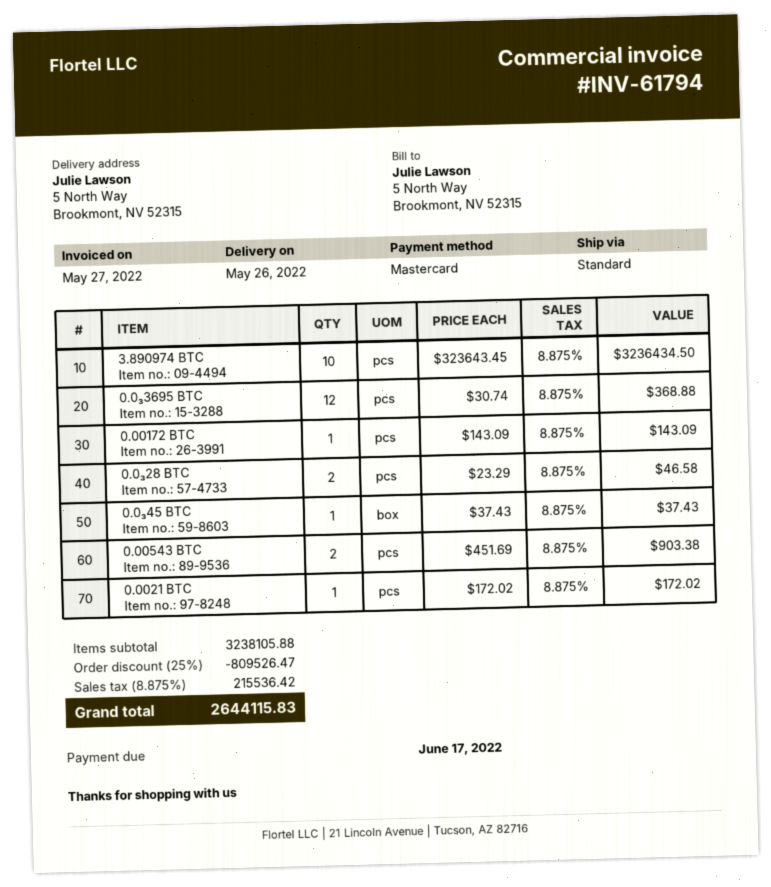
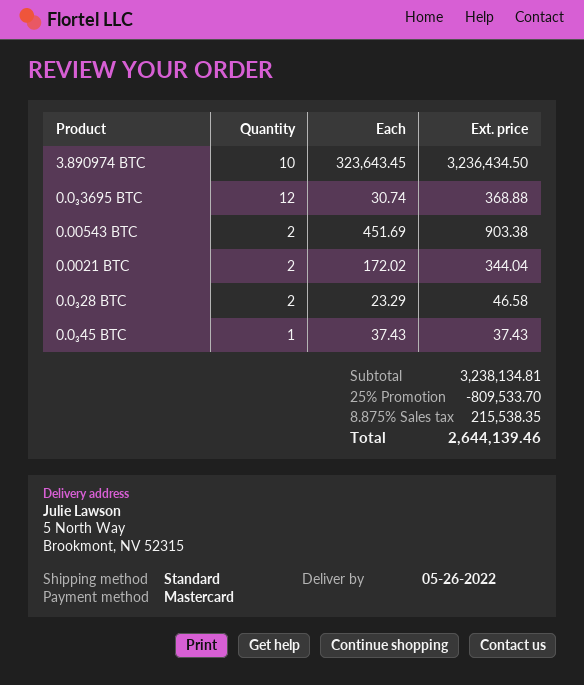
0.00172 BTC: 1 x 143.09 = 143.09 -> none
0.0021 BTC: 1 x 172.02 = 172.02 -> 2 x 172.02 = 344.04
subtotal: 3238105.88 -> 3238134.81
discount: 25% = 809526.47 -> 25% = 809533.70
tax: 8.875% = 215536.42 -> 8.875% = 215538.35
total: 2644115.83 -> 2644139.46

